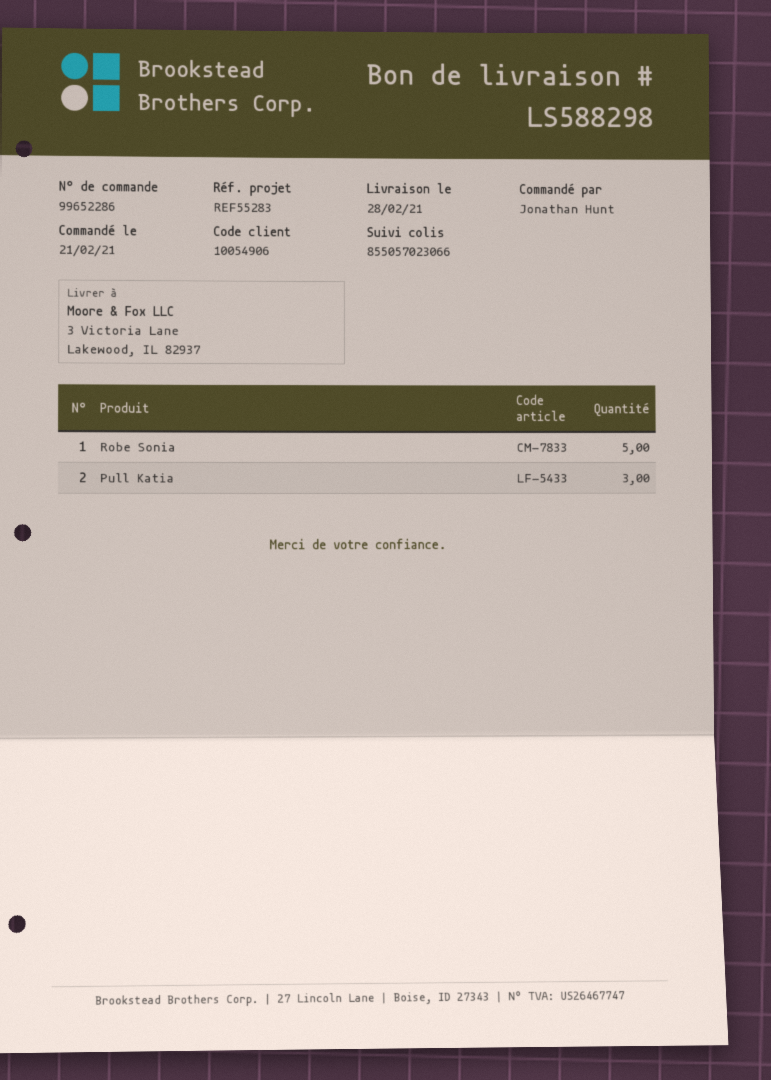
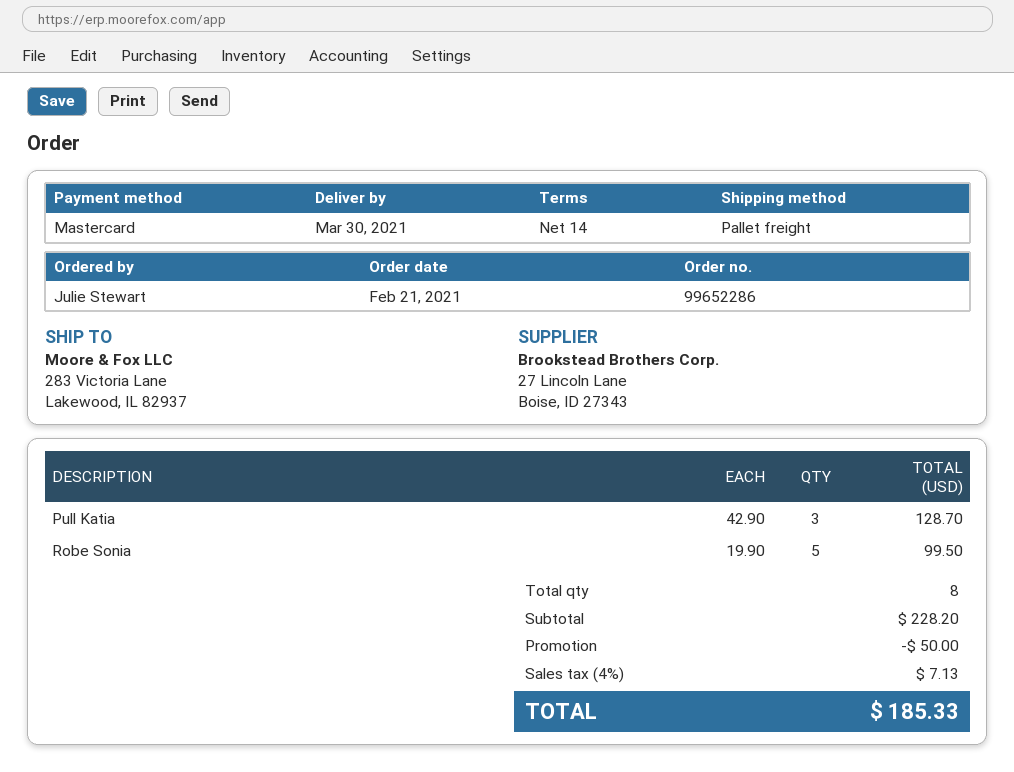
delivery date: 2021-02-28 -> 2021-03-30
ordered by: Jonathan Hunt -> Julie Stewart
ship to: 3 Victoria Lane, Lakewood, IL 82937 -> 283 Victoria Lane, Lakewood, IL 82937

